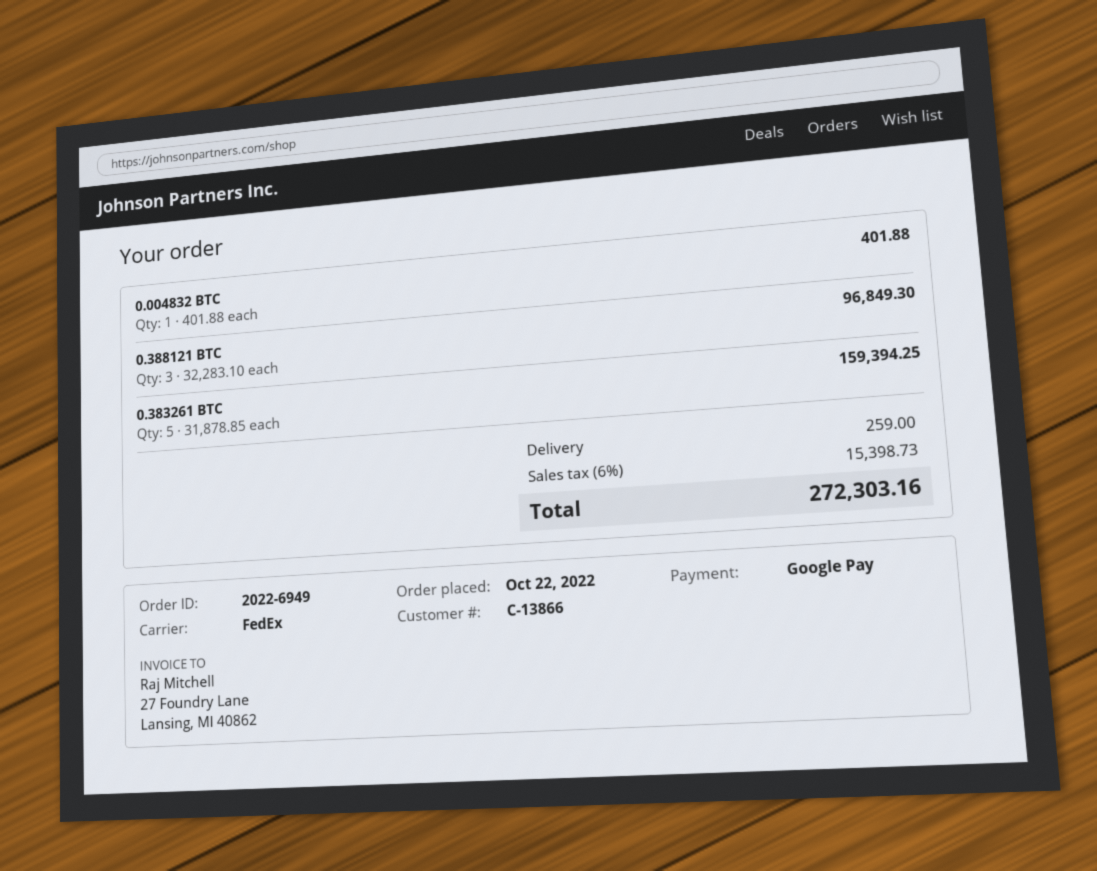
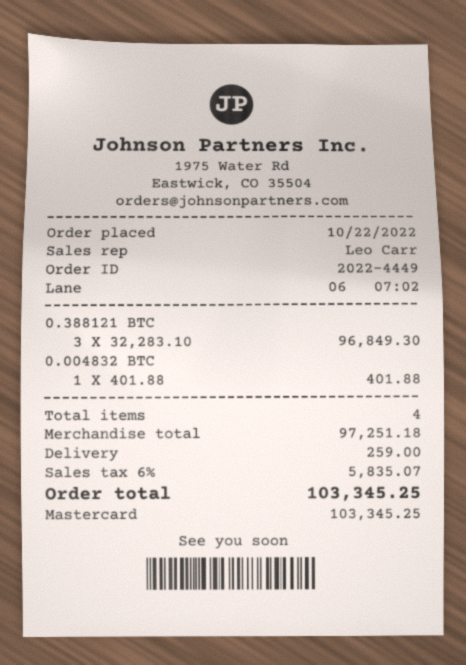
order number: 2022-6949 -> 2022-4449
payment method: Google Pay -> Mastercard
0.383261 BTC: 5 x 31878.85 = 159394.25 -> none
tax: 6% = 15398.73 -> 6% = 5835.07
total: 272303.16 -> 103345.25

